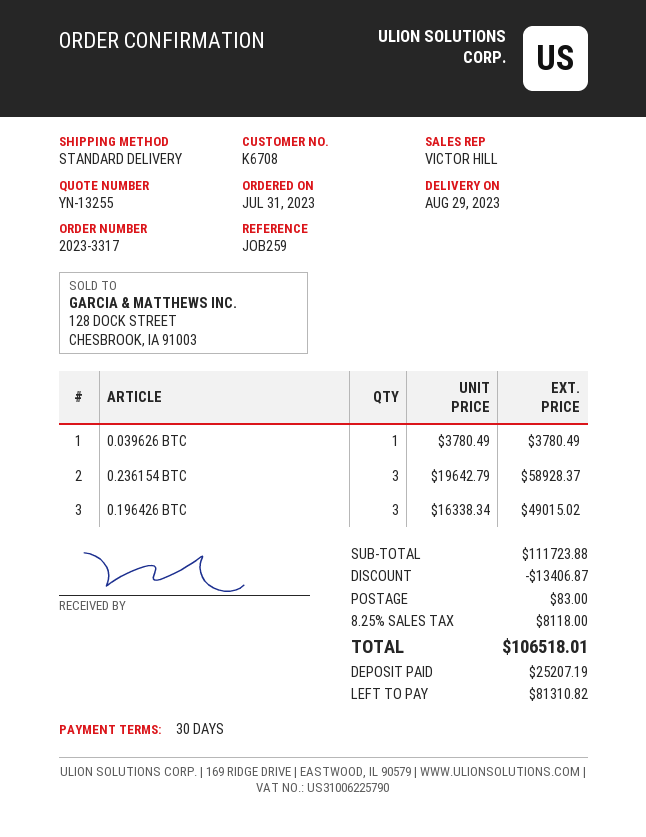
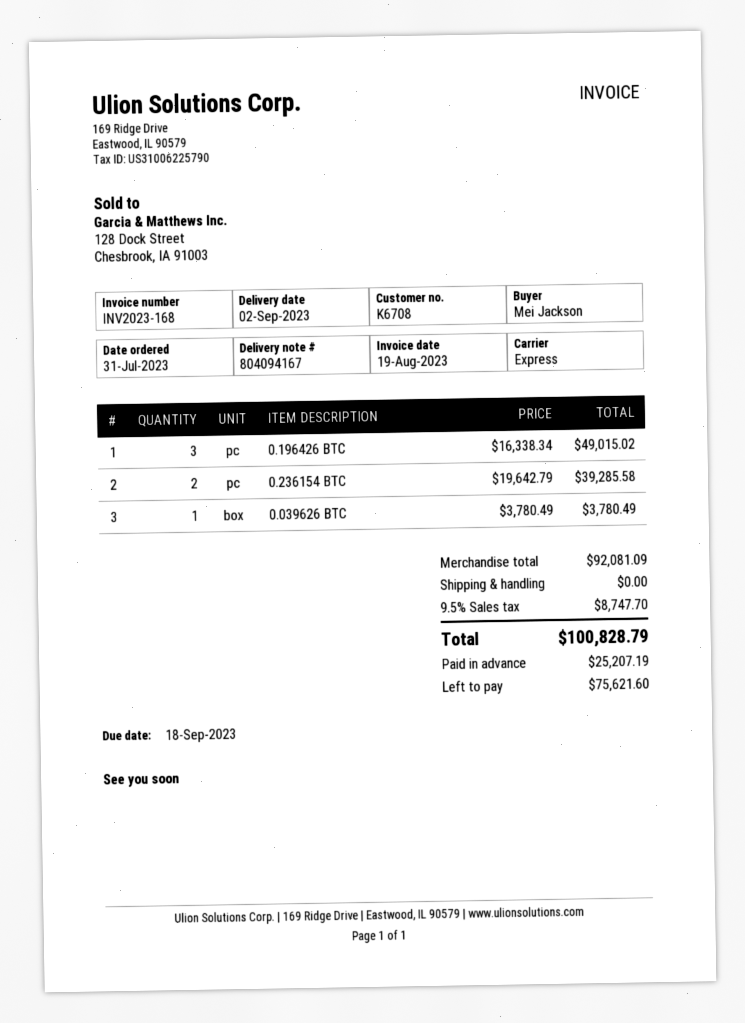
delivery date: 2023-08-29 -> 2023-09-02
shipping method: standard -> express
0.236154 BTC: 3 x 19642.79 = 58928.37 -> 2 x 19642.79 = 39285.58
subtotal: 111723.88 -> 92081.09
discount: 13406.87 -> none
shipping: 83.00 -> 0.00
tax: 8.25% = 8118.00 -> 9.5% = 8747.70
total: 106518.01 -> 100828.79
balance: 81310.82 -> 75621.60

